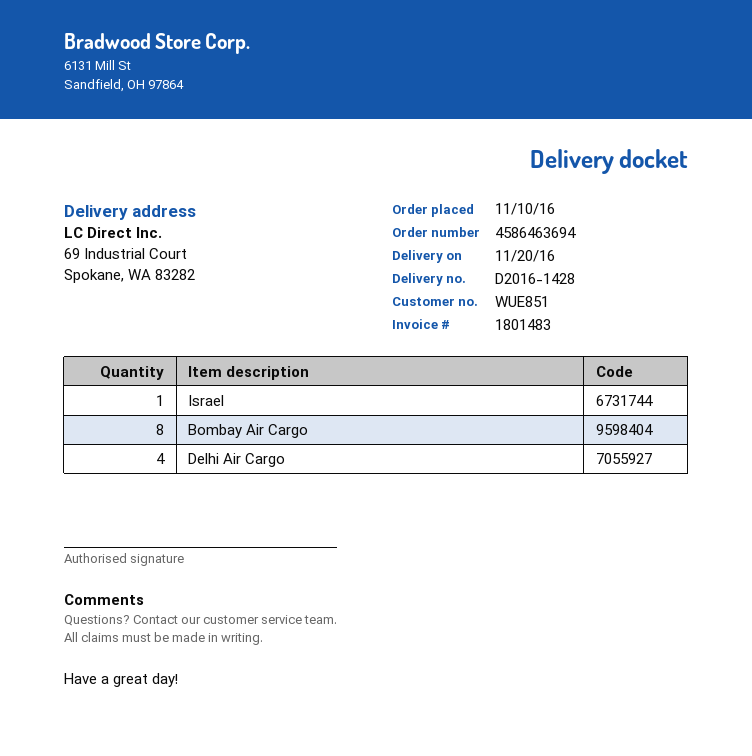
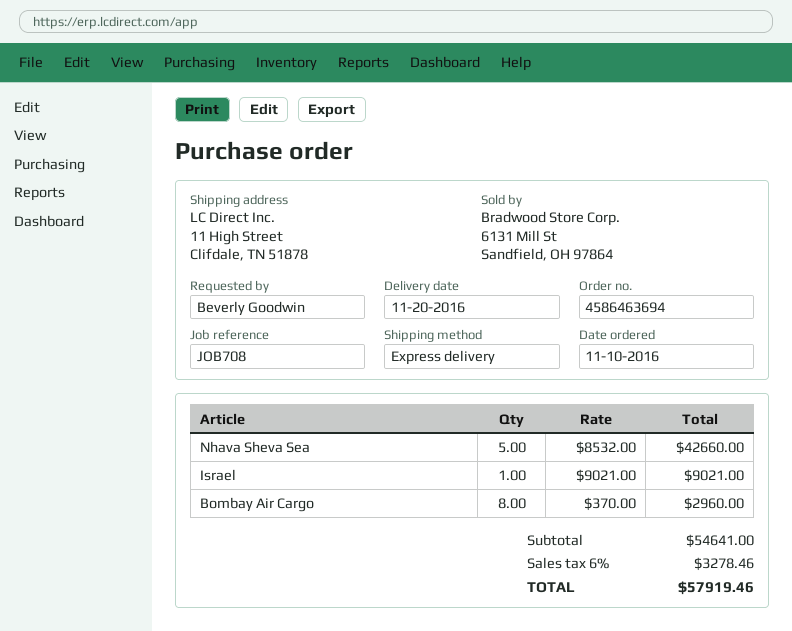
ship to: 69 Industrial Court, Spokane, WA 83282 -> 11 High Street, Clifdale, TN 51878
Delhi Air Cargo: 4 -> none
Nhava Sheva Sea: none -> 5

